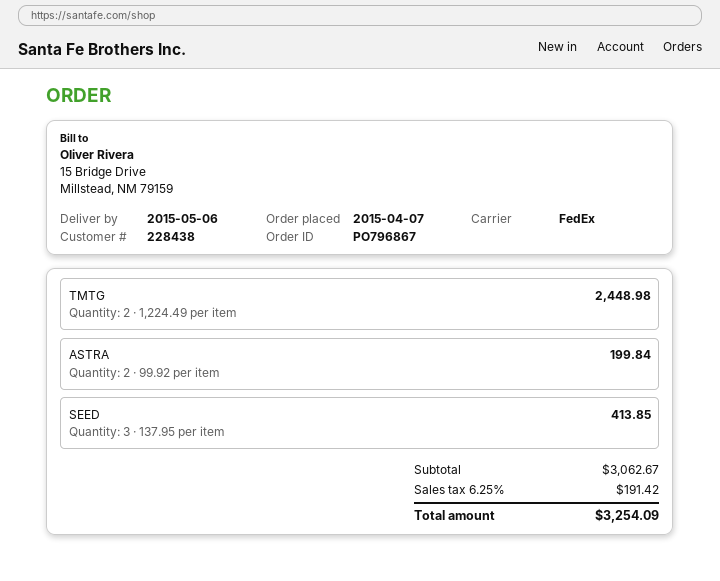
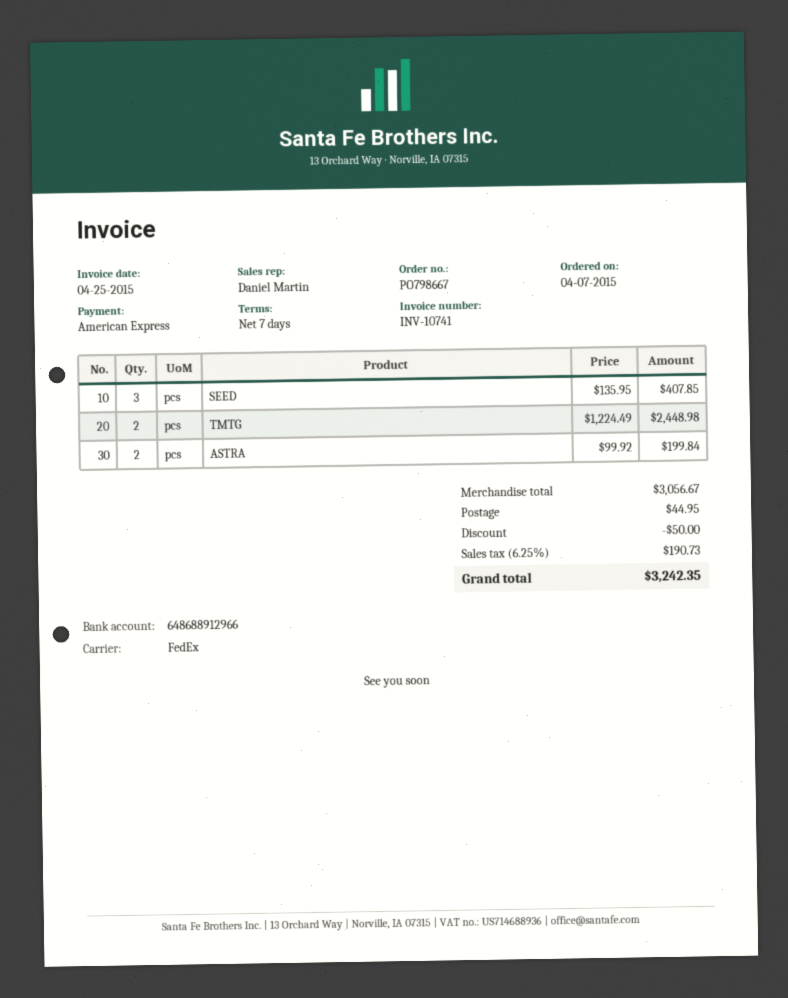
order number: PO796867 -> PO798667
SEED: 3 x 137.95 = 413.85 -> 3 x 135.95 = 407.85
subtotal: 3062.67 -> 3056.67
discount: none -> 50.00
shipping: none -> 44.95
tax: 6.25% = 191.42 -> 6.25% = 190.73
total: 3254.09 -> 3242.35

